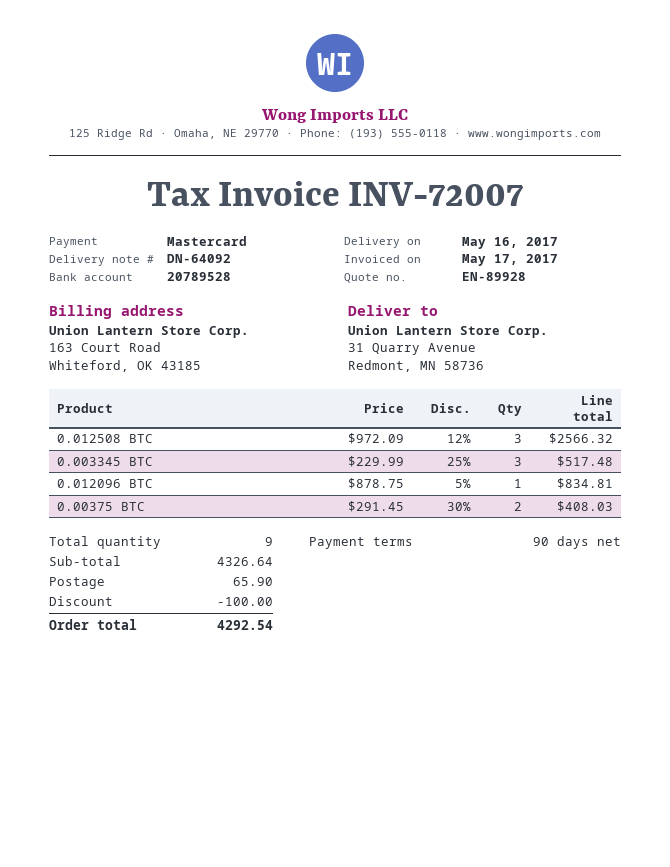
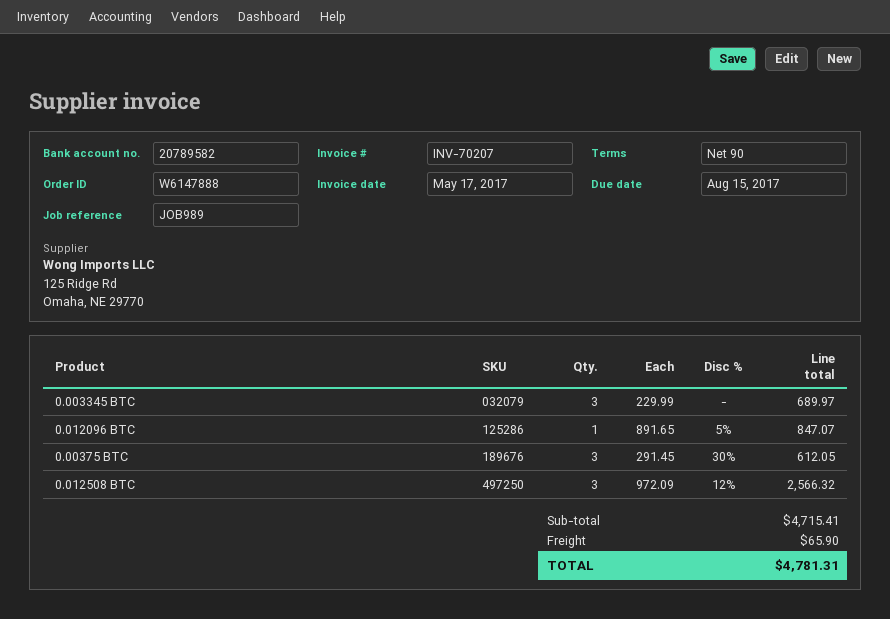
invoice number: INV-72007 -> INV-70207
bank account: 20789528 -> 20789582
0.003345 BTC: 3 x 229.99 - 25% = 517.48 -> 3 x 229.99 = 689.97
0.012096 BTC: 1 x 878.75 - 5% = 834.81 -> 1 x 891.65 - 5% = 847.07
0.00375 BTC: 2 x 291.45 - 30% = 408.03 -> 3 x 291.45 - 30% = 612.05
subtotal: 4326.64 -> 4715.41
discount: 100.00 -> none
total: 4292.54 -> 4781.31

